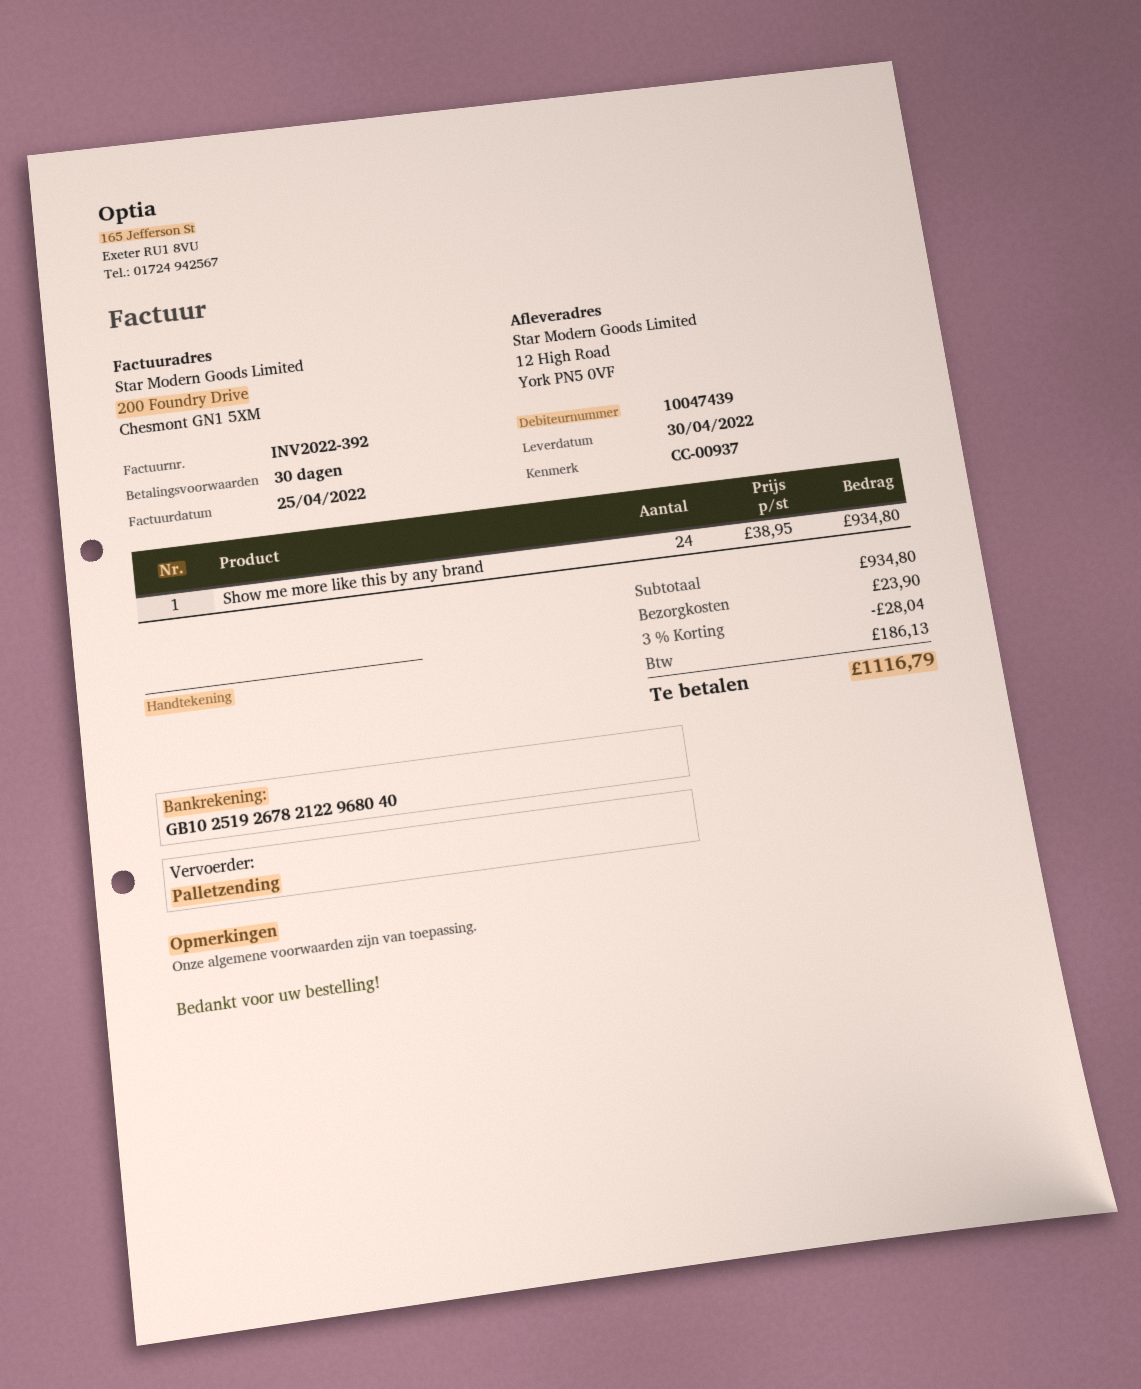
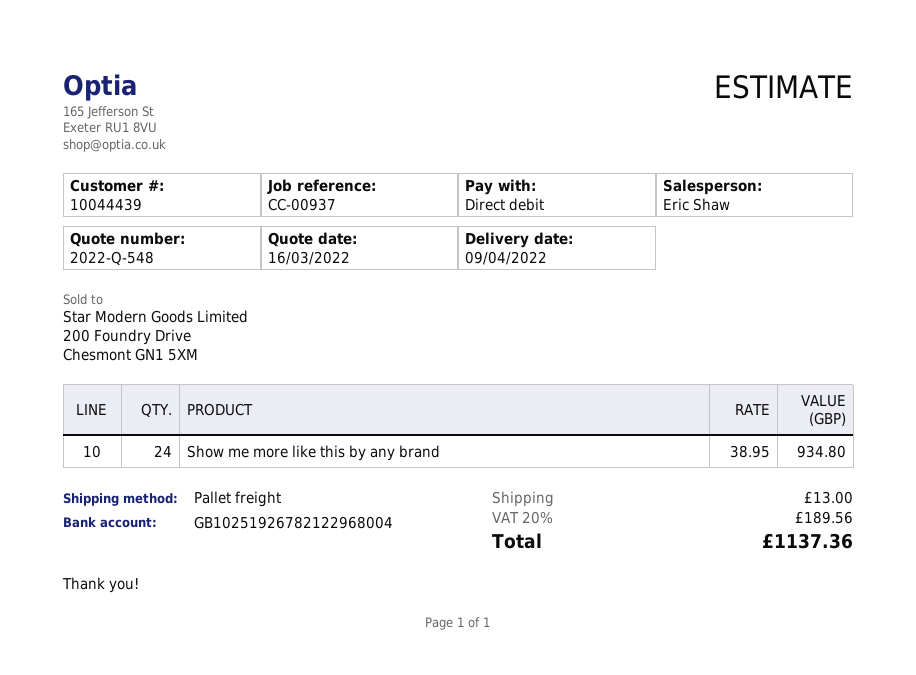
delivery date: 2022-04-30 -> 2022-04-09
customer number: 10047439 -> 10044439
bank account: GB10251926782122968040 -> GB10251926782122968004
discount: 3% = 28.04 -> none
shipping: 23.90 -> 13.00
tax: 186.13 -> 189.56
total: 1116.79 -> 1137.36

